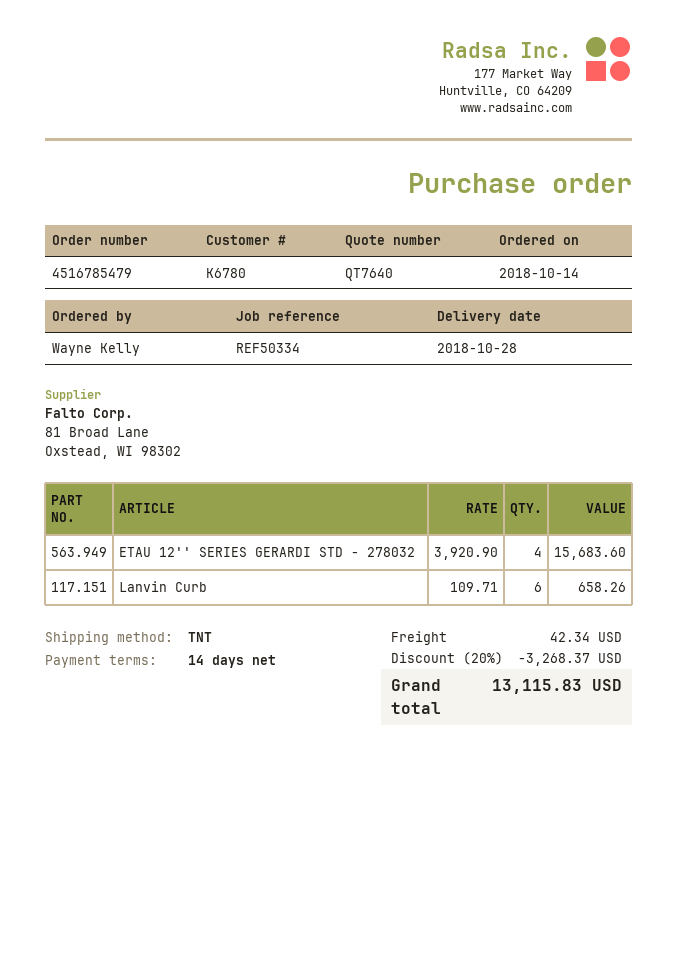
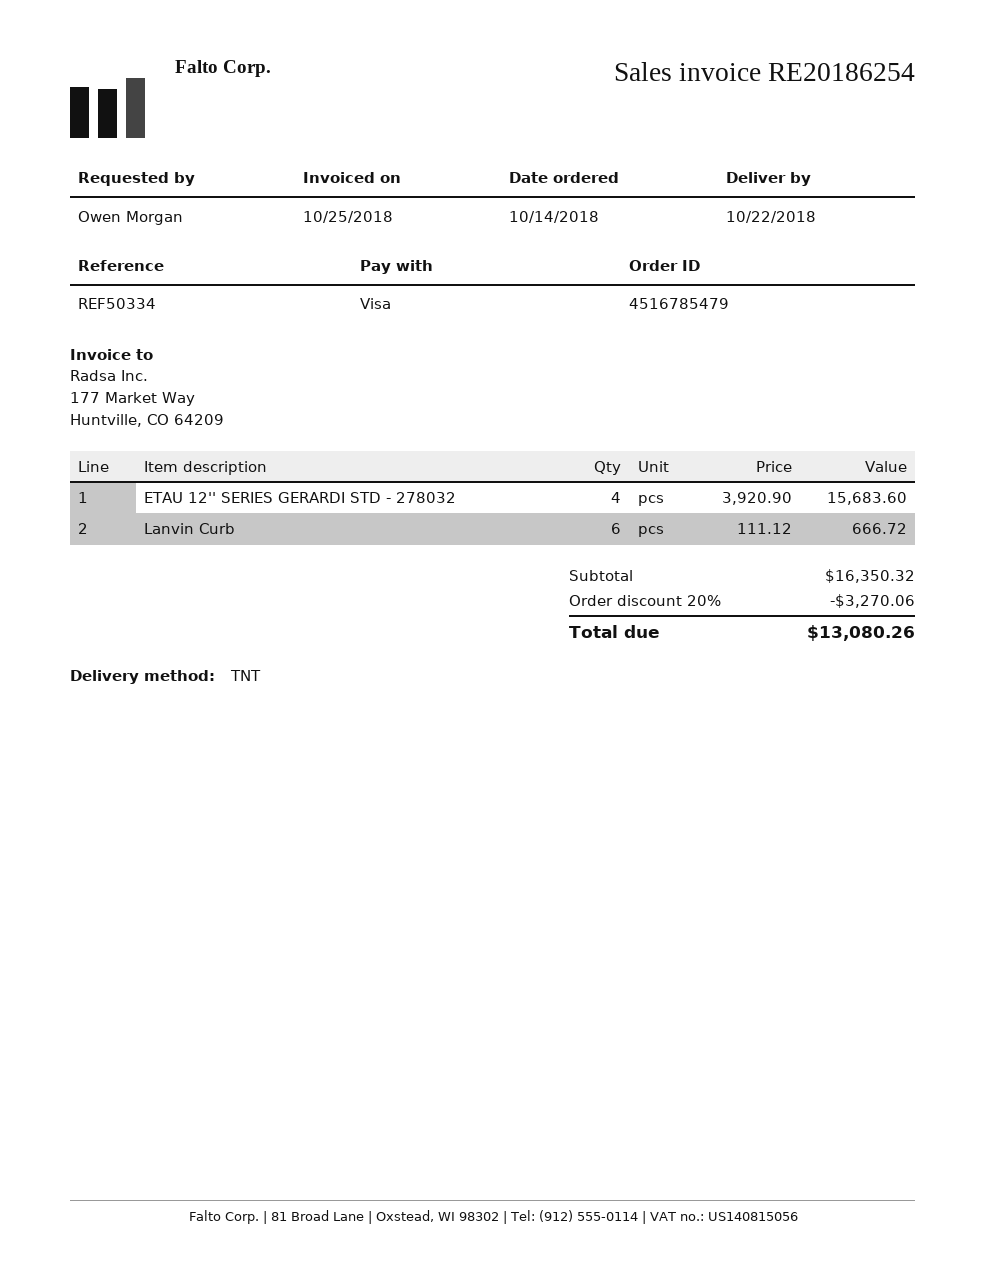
delivery date: 2018-10-28 -> 2018-10-22
ordered by: Wayne Kelly -> Owen Morgan
Lanvin Curb: 6 x 109.71 = 658.26 -> 6 x 111.12 = 666.72
discount: 20% = 3268.37 -> 20% = 3270.06
shipping: 42.34 -> none
total: 13115.83 -> 13080.26

